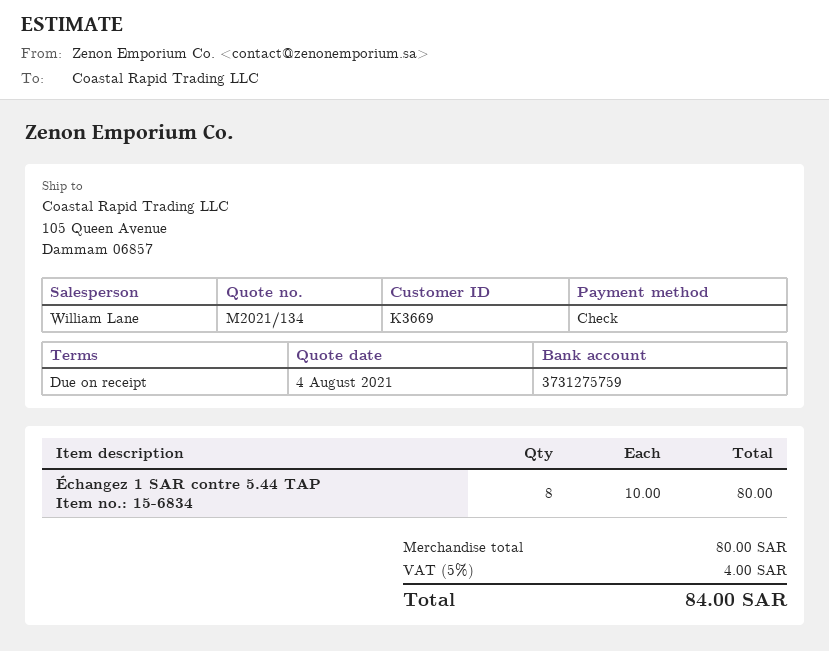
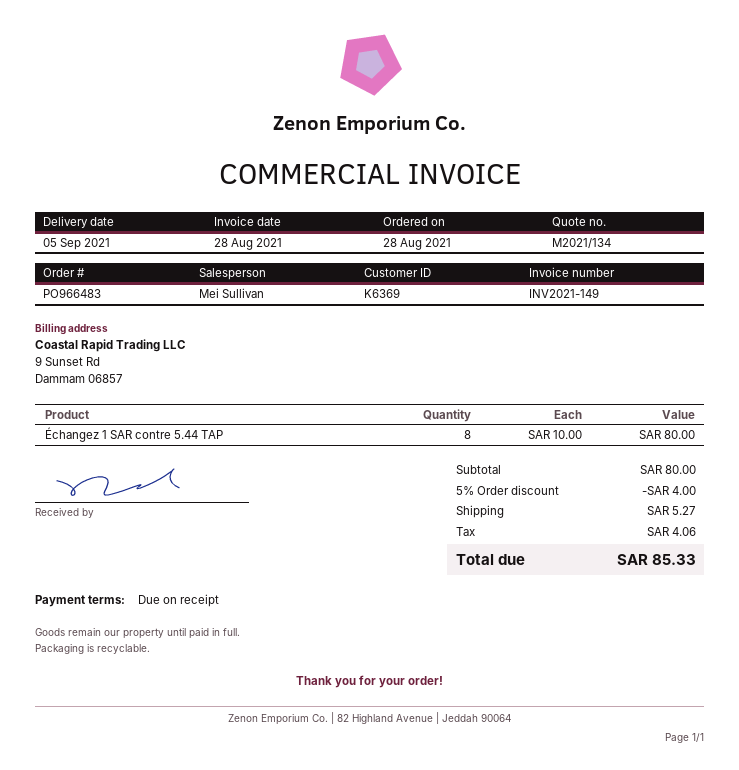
customer number: K3669 -> K6369
sales rep: William Lane -> Mei Sullivan
discount: none -> 5% = 4.00
shipping: none -> 5.27
tax: 4.00 -> 4.06
total: 84.00 -> 85.33

